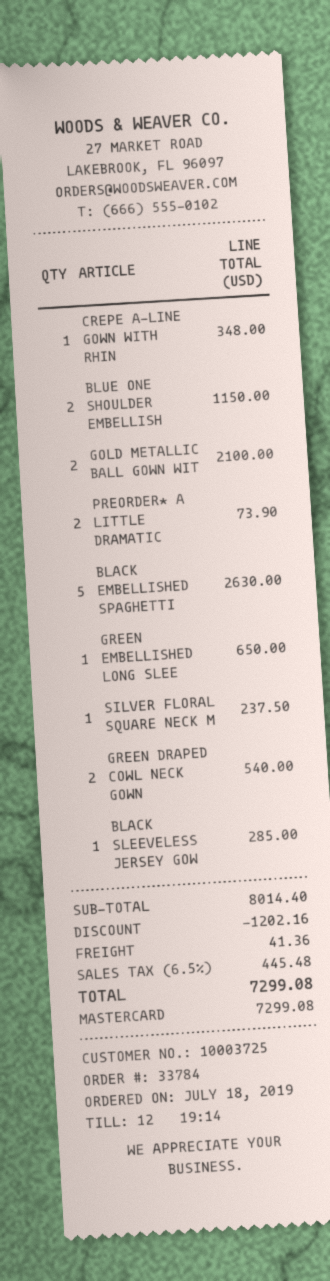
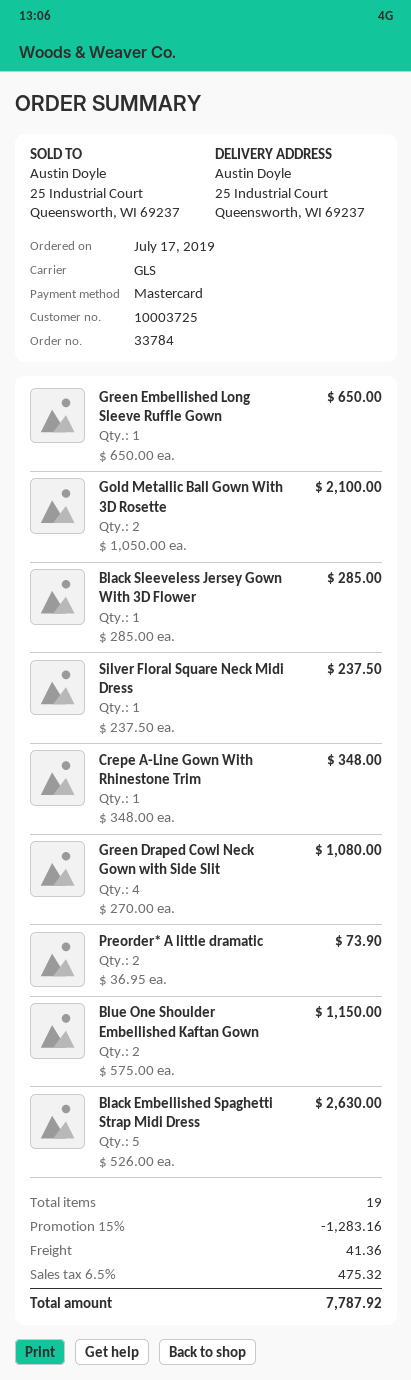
order date: 2019-07-18 -> 2019-07-17
GREEN DRAPED COWL NECK GOWN: 2 for 540.00 -> 4 for 1080.00
discount: 1202.16 -> 1283.16
tax: 6.5% = 445.48 -> 6.5% = 475.32
total: 7299.08 -> 7787.92

